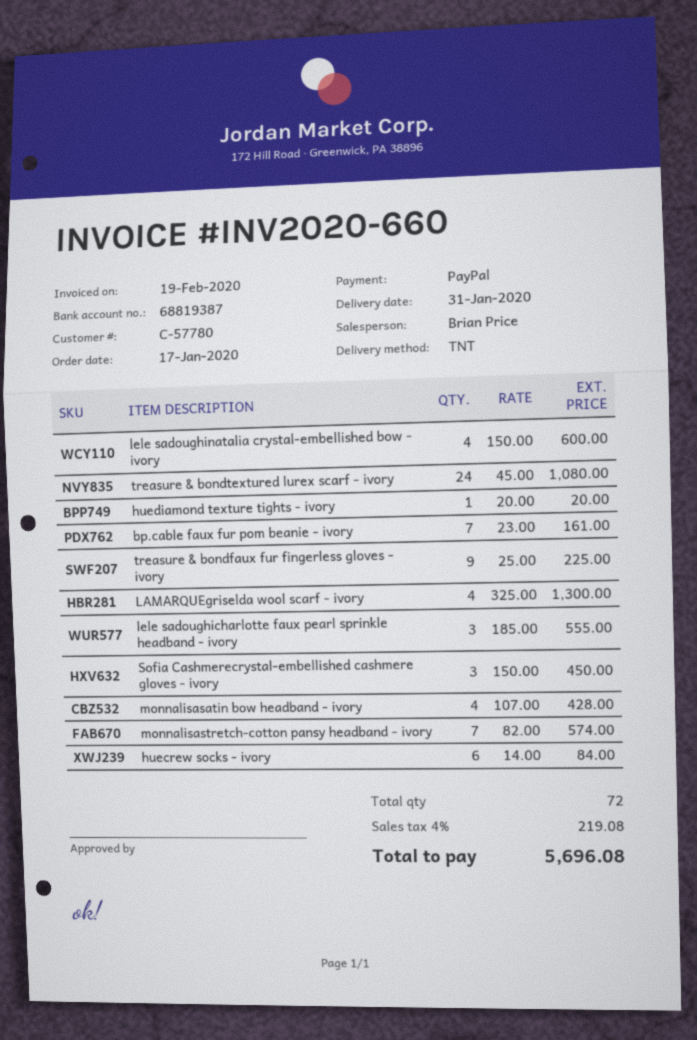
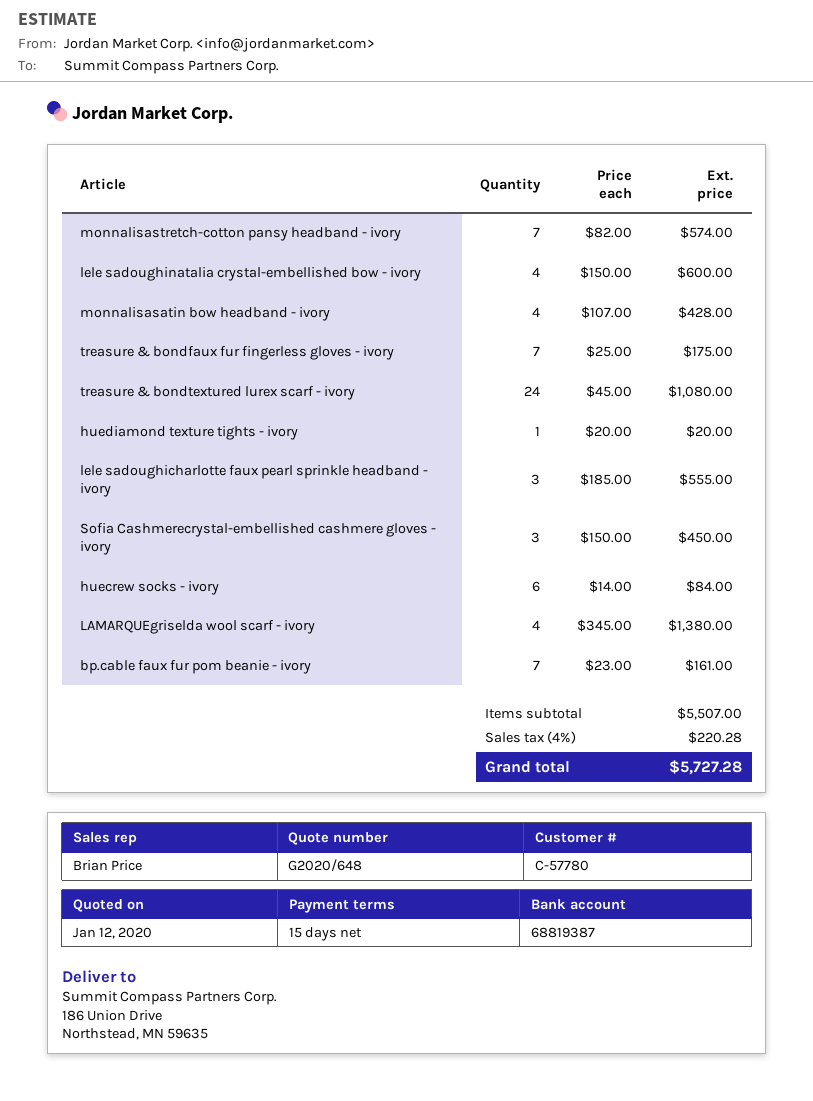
treasure & bondfaux fur fingerless gloves - ivory: 9 x 25.00 = 225.00 -> 7 x 25.00 = 175.00
LAMARQUEgriselda wool scarf - ivory: 4 x 325.00 = 1300.00 -> 4 x 345.00 = 1380.00
tax: 4% = 219.08 -> 4% = 220.28
total: 5696.08 -> 5727.28

